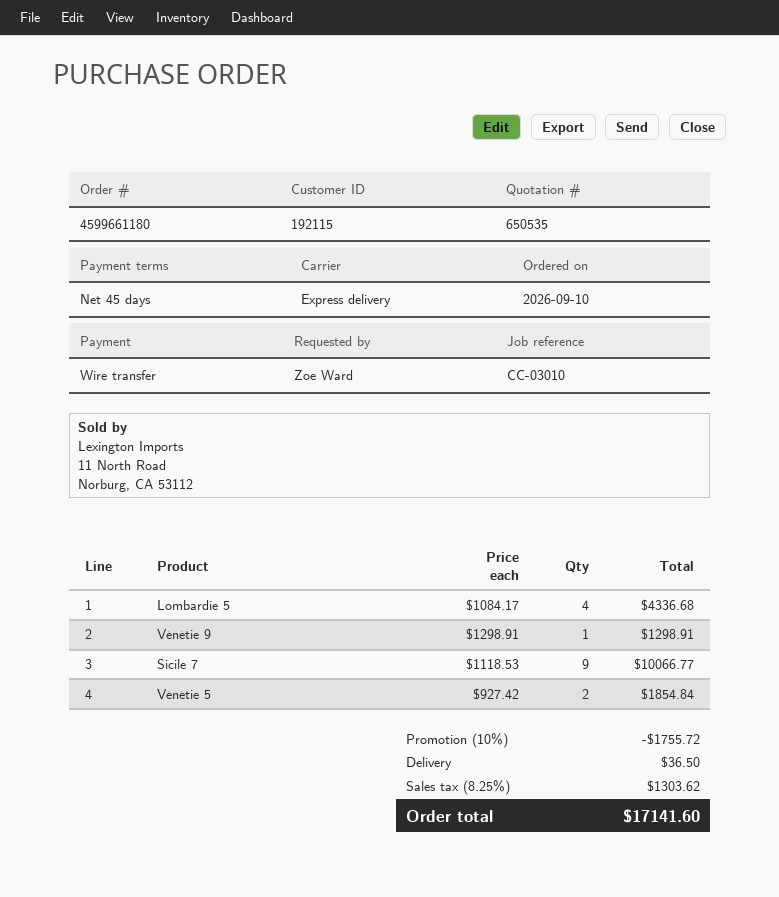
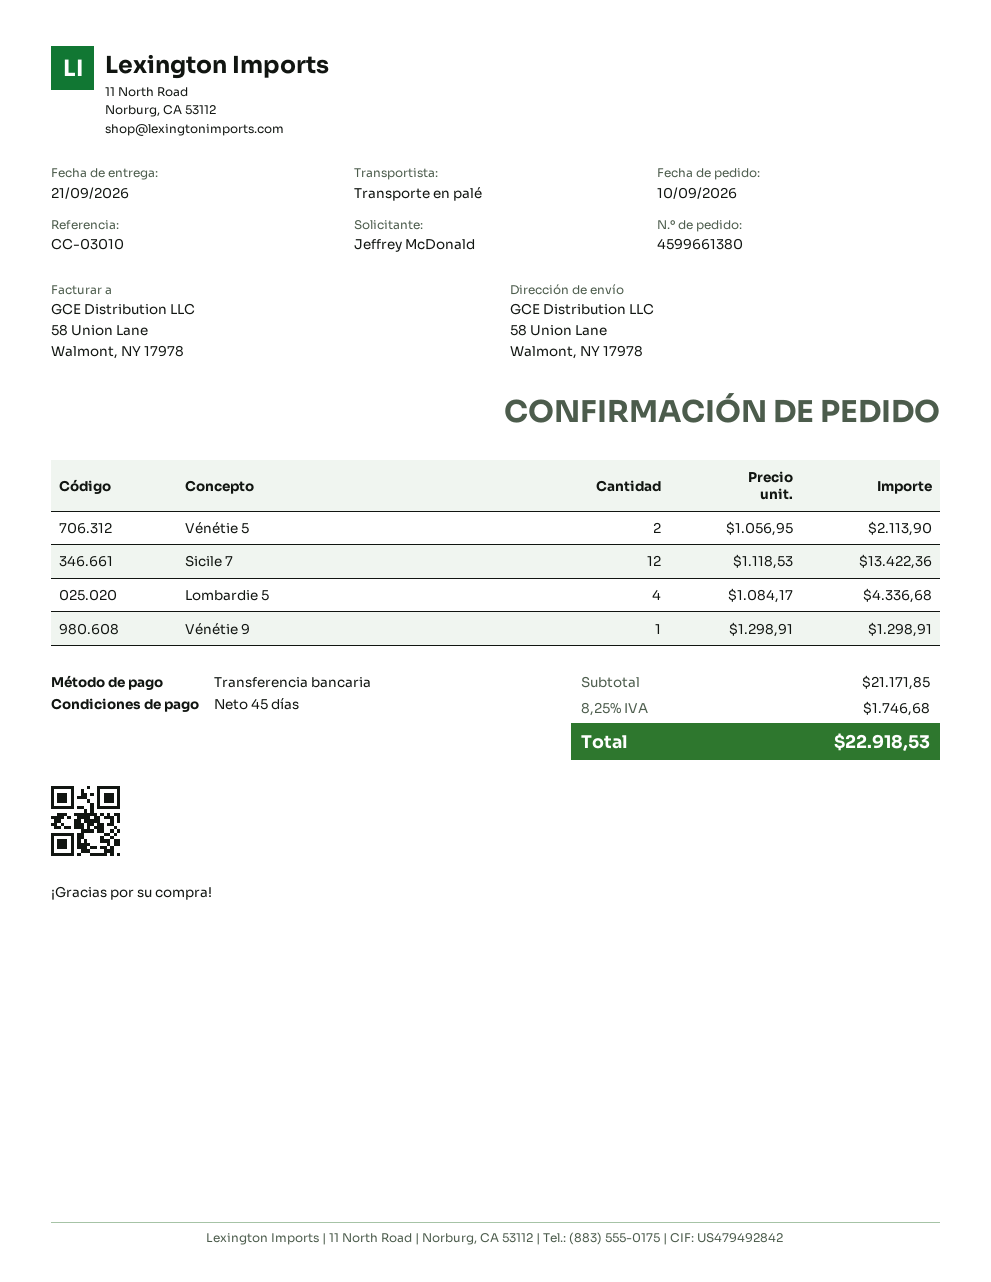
order number: 4599661180 -> 4599661380
ordered by: Zoe Ward -> Jeffrey McDonald
shipping method: express -> pallet freight
Sicile 7: 9 x 1118.53 = 10066.77 -> 12 x 1118.53 = 13422.36
Vénétie 5: 2 x 927.42 = 1854.84 -> 2 x 1056.95 = 2113.90
discount: 10% = 1755.72 -> none
shipping: 36.50 -> none
tax: 8.25% = 1303.62 -> 8.25% = 1746.68
total: 17141.60 -> 22918.53

